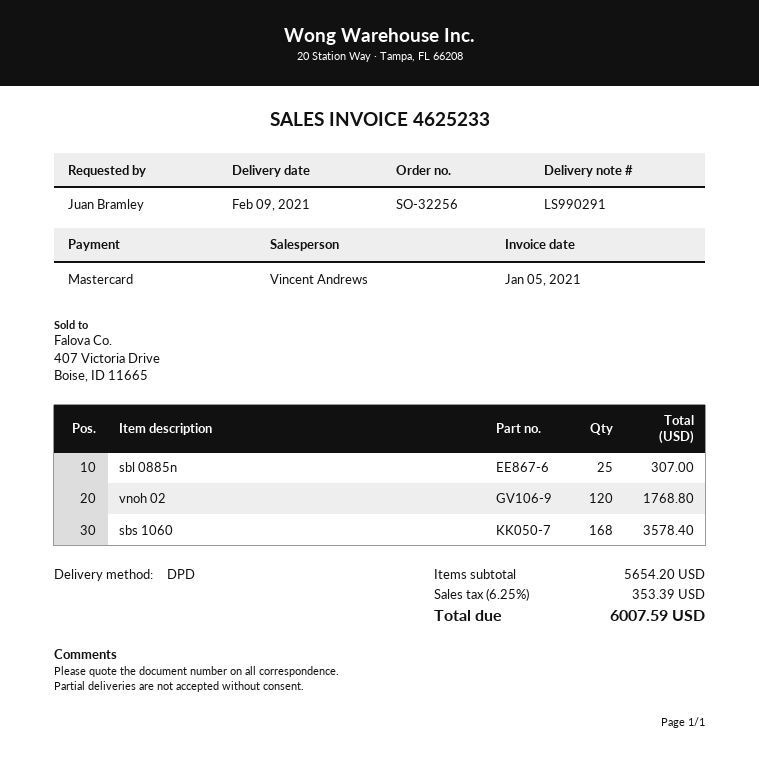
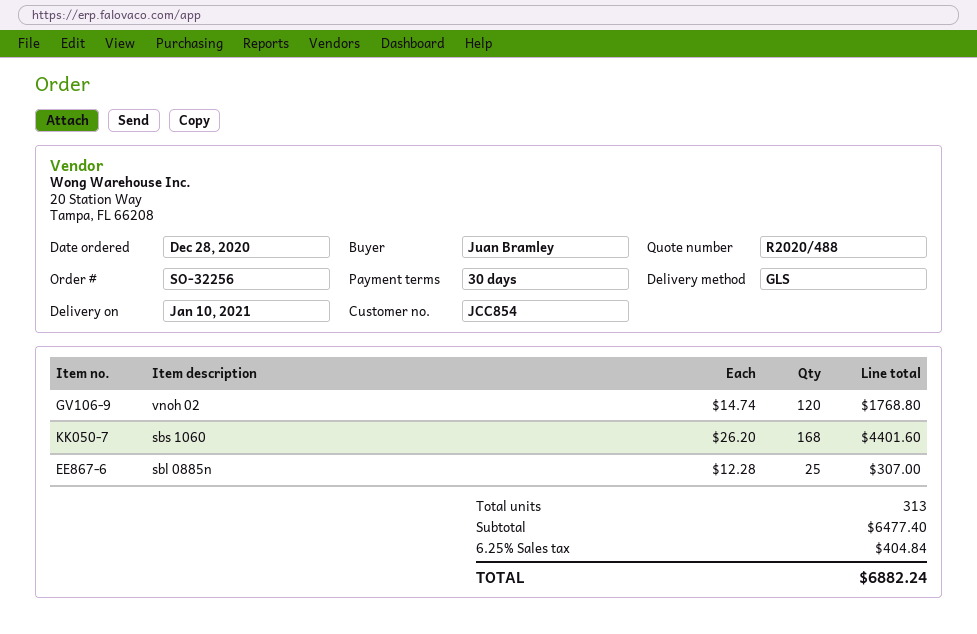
delivery date: 2021-02-09 -> 2021-01-10
shipping method: DPD -> GLS
sbs 1060: 168 for 3578.40 -> 168 for 4401.60
subtotal: 5654.20 -> 6477.40
tax: 6.25% = 353.39 -> 6.25% = 404.84
total: 6007.59 -> 6882.24

